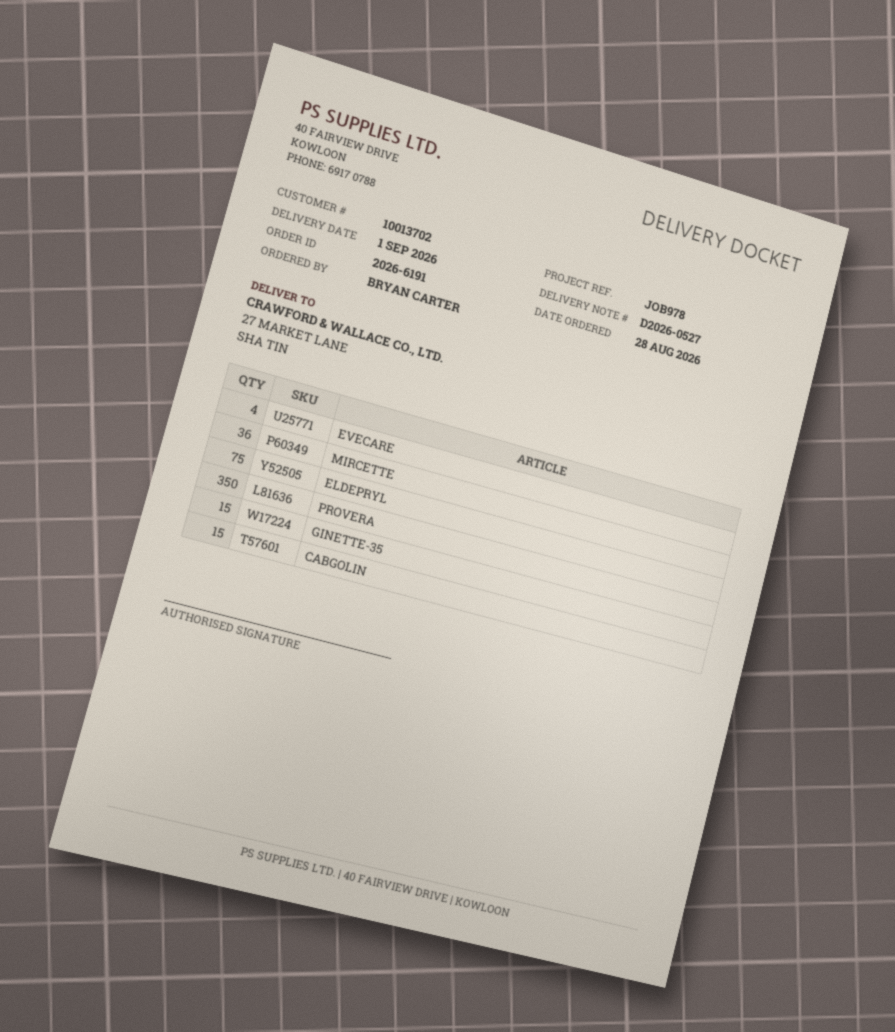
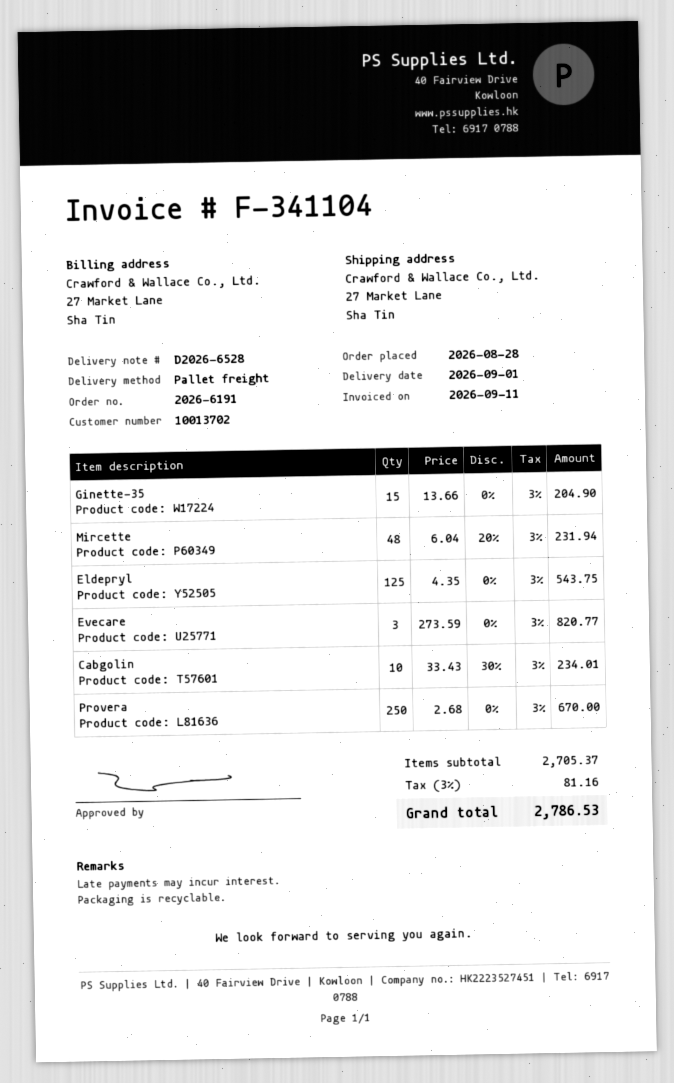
delivery note number: D2026-0527 -> D2026-6528
EVECARE: 4 -> 3
MIRCETTE: 36 -> 48
ELDEPRYL: 75 -> 125
PROVERA: 350 -> 250
CABGOLIN: 15 -> 10

